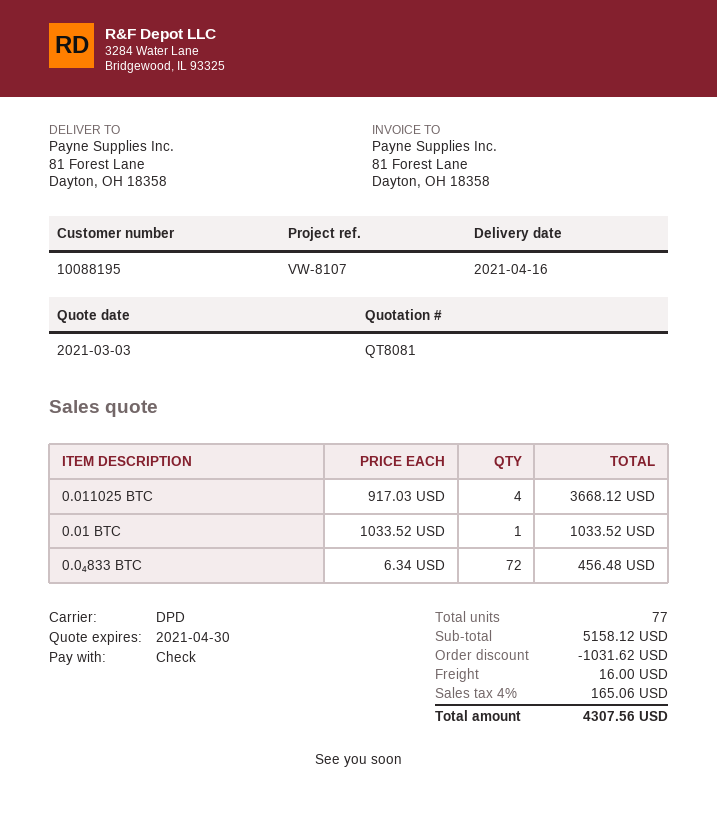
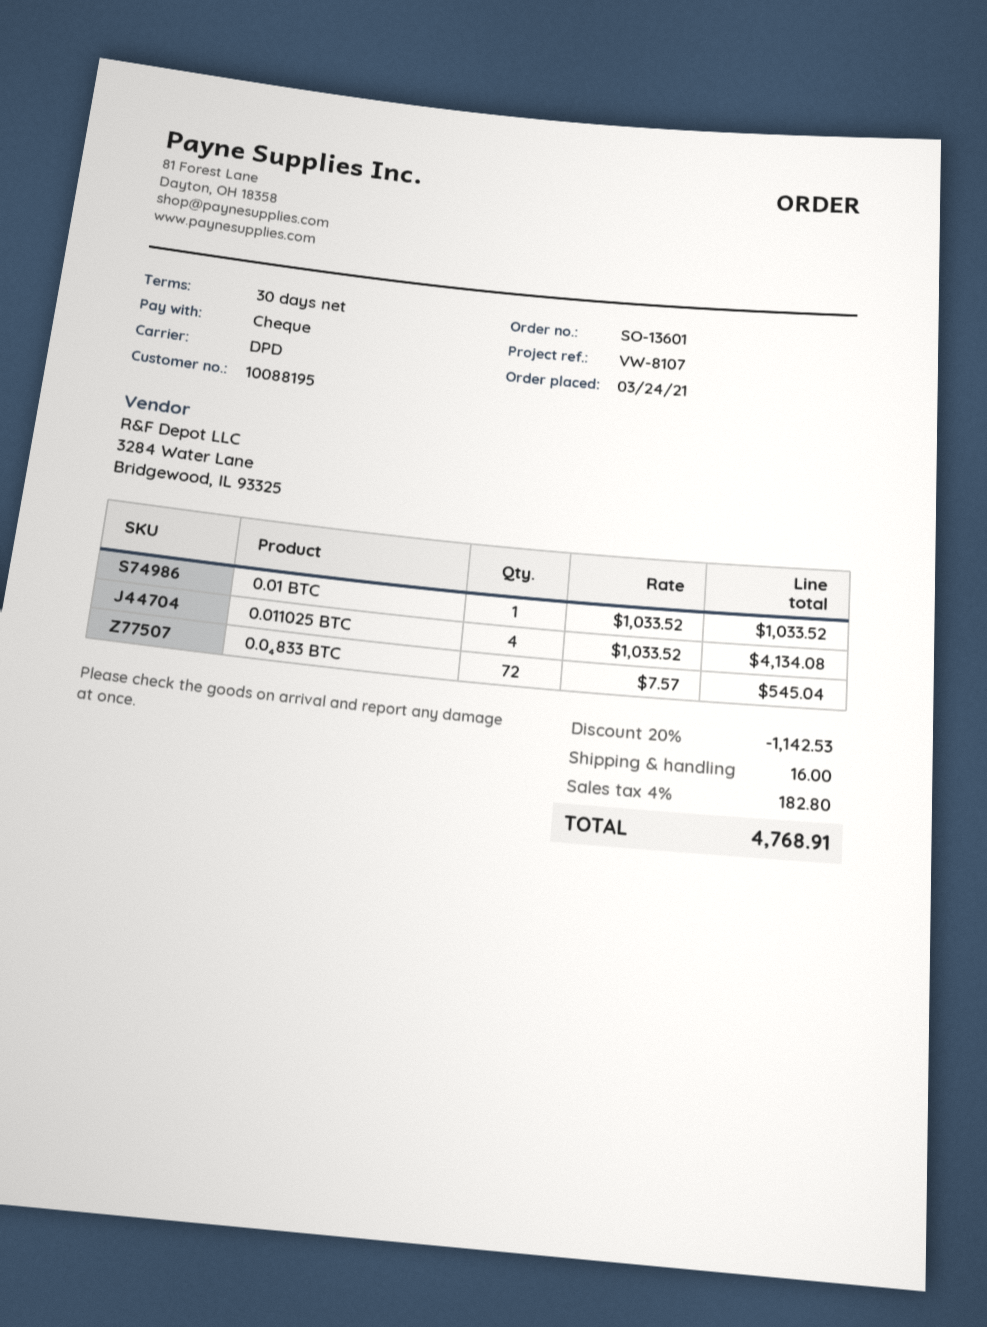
0.011025 BTC: 4 x 917.03 = 3668.12 -> 4 x 1033.52 = 4134.08
0.0₄833 BTC: 72 x 6.34 = 456.48 -> 72 x 7.57 = 545.04
discount: 1031.62 -> 1142.53
tax: 4% = 165.06 -> 4% = 182.80
total: 4307.56 -> 4768.91

